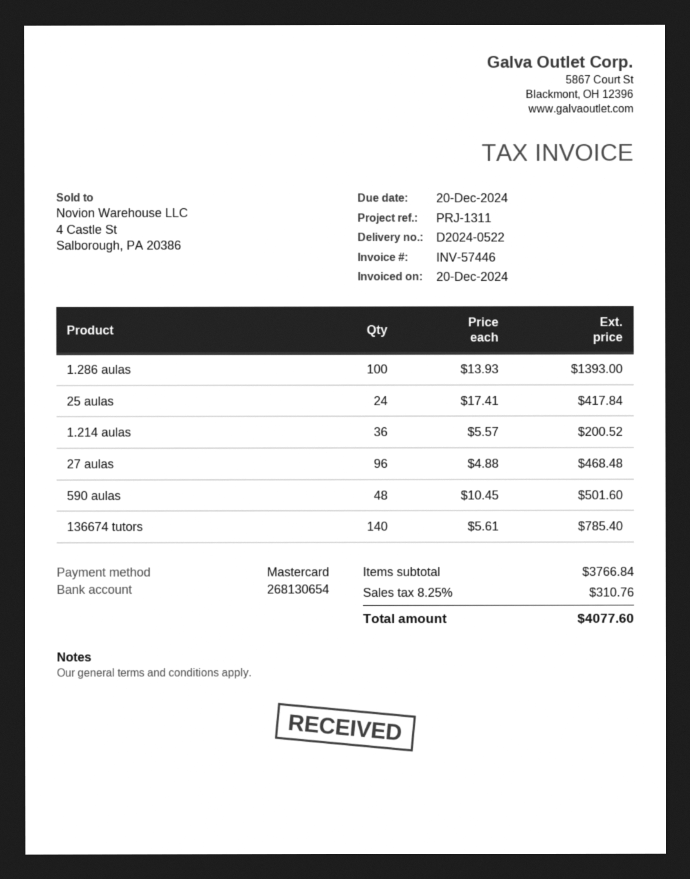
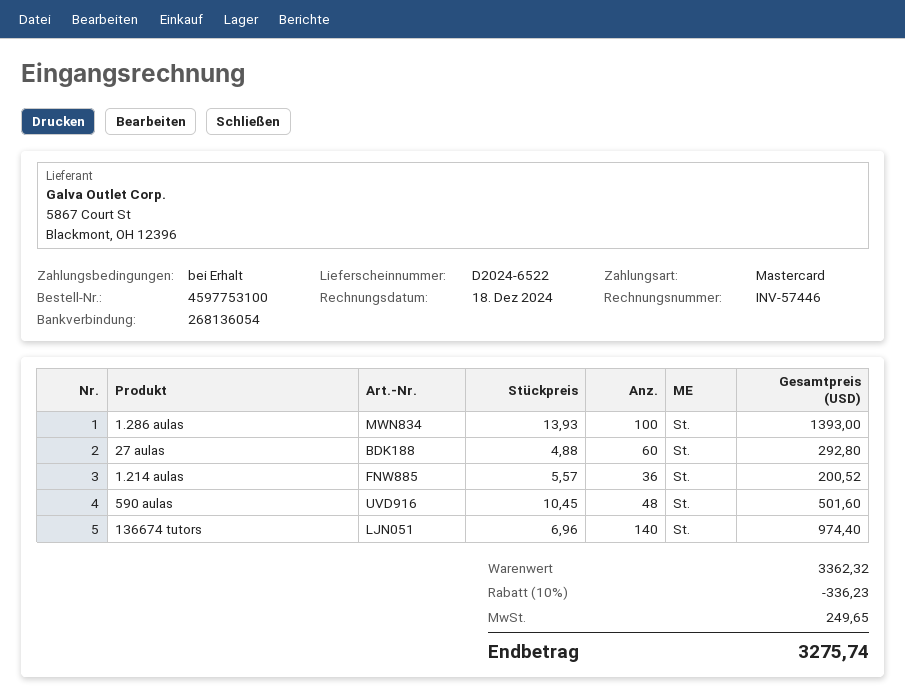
delivery note number: D2024-0522 -> D2024-6522
invoice date: 2024-12-20 -> 2024-12-18
bank account: 268130654 -> 268136054
25 aulas: 24 x 17.41 = 417.84 -> none
27 aulas: 96 x 4.88 = 468.48 -> 60 x 4.88 = 292.80
136674 tutors: 140 x 5.61 = 785.40 -> 140 x 6.96 = 974.40
subtotal: 3766.84 -> 3362.32
discount: none -> 10% = 336.23
tax: 310.76 -> 249.65
total: 4077.60 -> 3275.74

